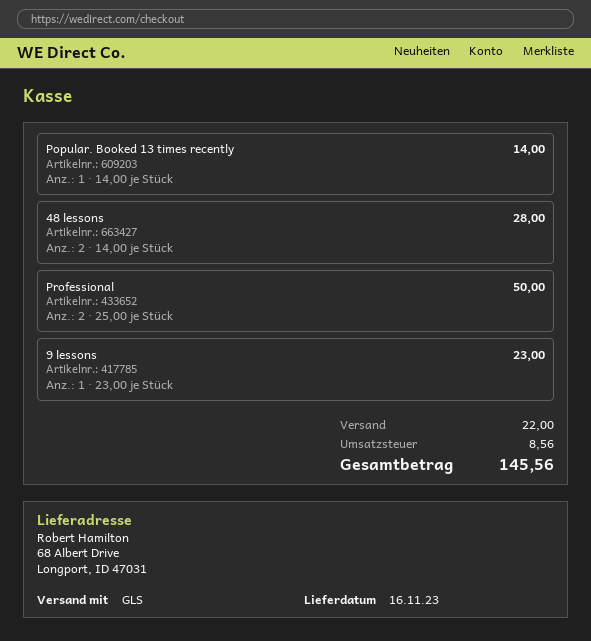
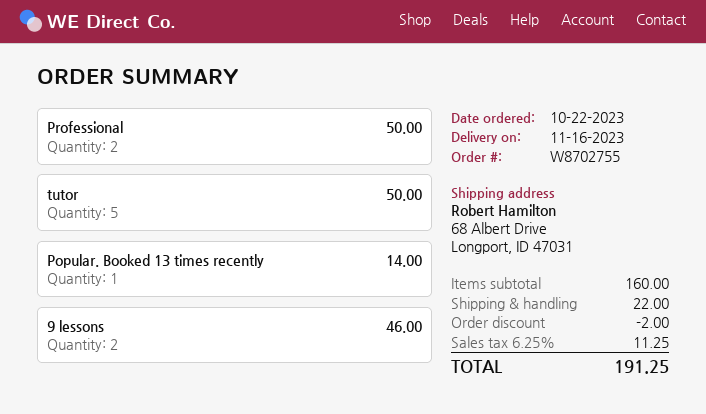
48 lessons: 2 for 28.00 -> none
9 lessons: 1 for 23.00 -> 2 for 46.00
tutor: none -> 5 for 50.00
discount: none -> 2.00
tax: 8.56 -> 11.25
total: 145.56 -> 191.25

